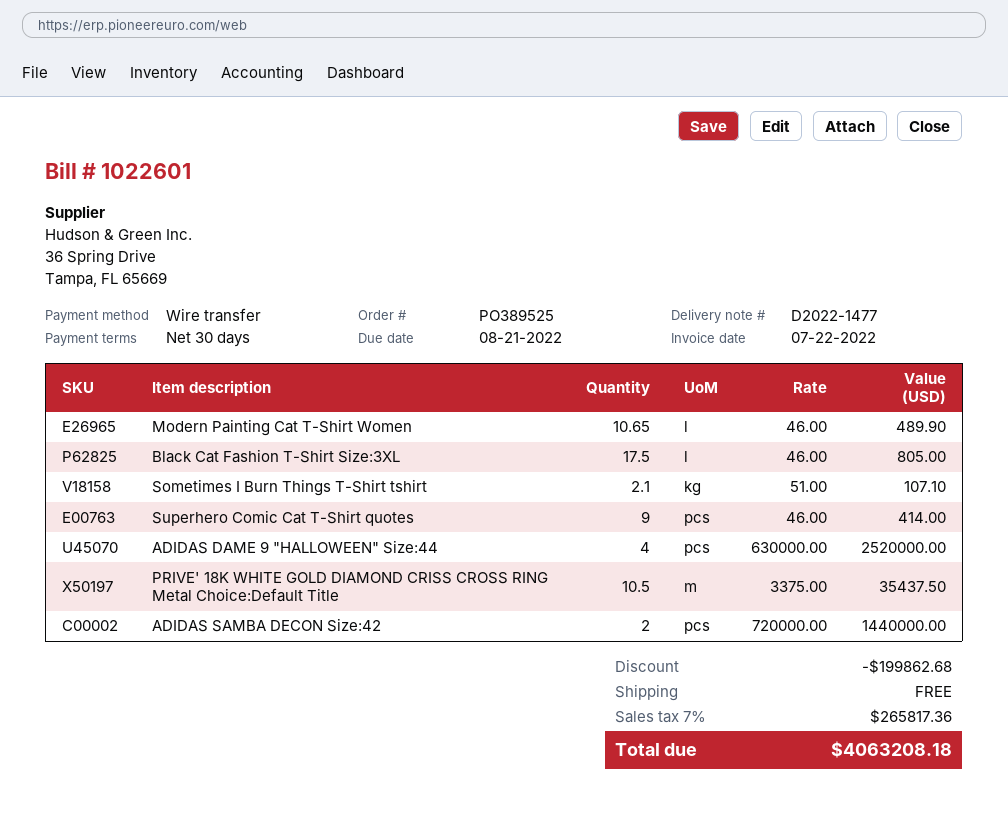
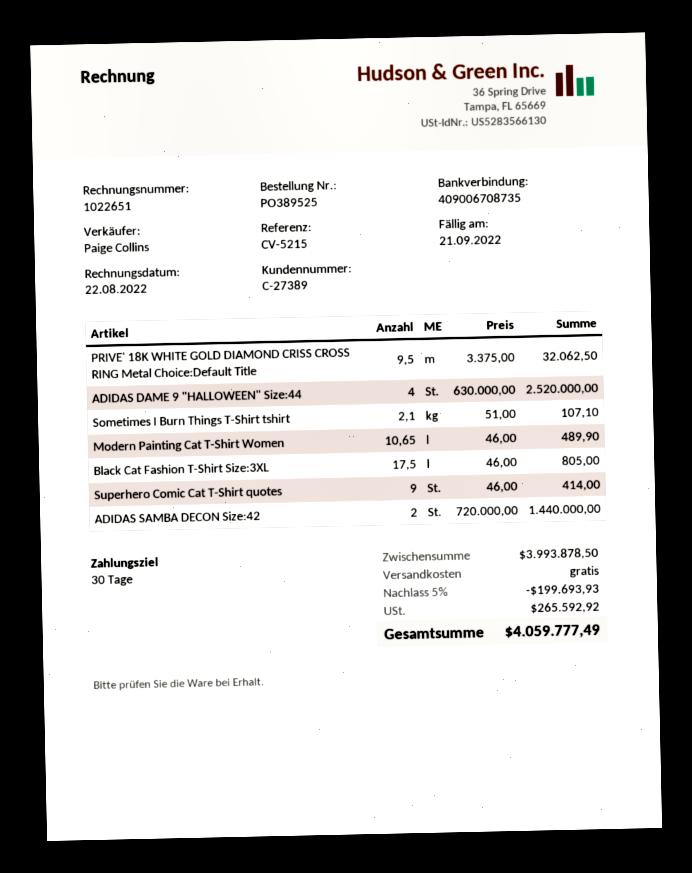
invoice number: 1022601 -> 1022651
invoice date: 2022-07-22 -> 2022-08-22
due date: 2022-08-21 -> 2022-09-21
PRIVE' 18K WHITE GOLD DIAMOND CRISS CROSS RING Metal Choice:Default Title: 10.5 x 3375.00 = 35437.50 -> 9.5 x 3375.00 = 32062.50
discount: 199862.68 -> 199693.93
tax: 265817.36 -> 265592.92
total: 4063208.18 -> 4059777.49

